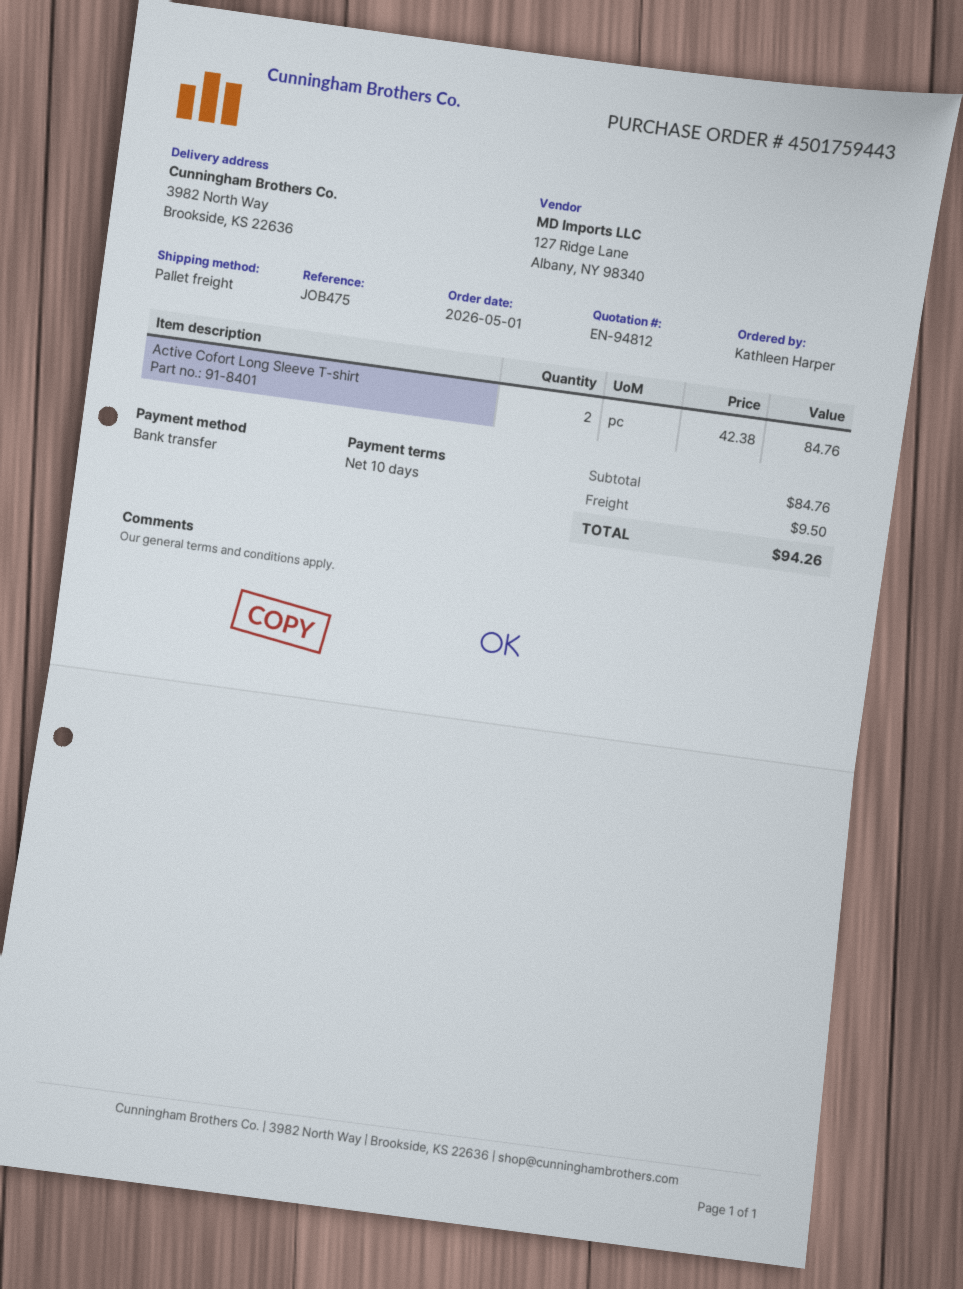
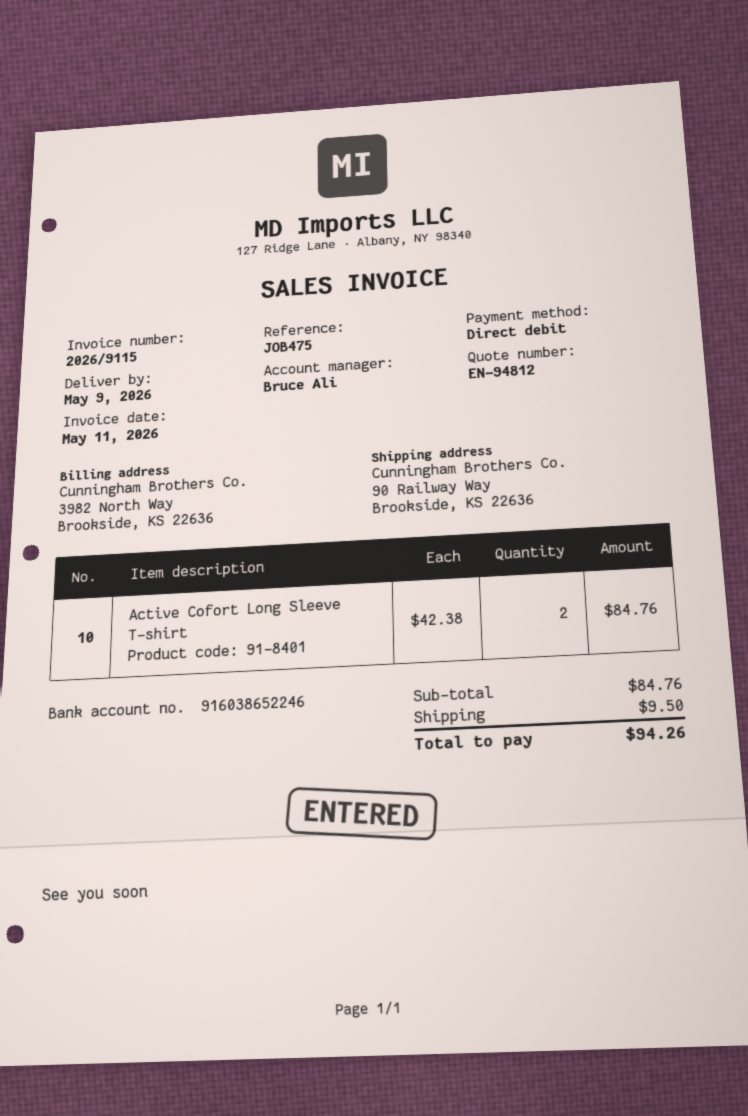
payment method: bank transfer -> direct debit
ship to: 3982 North Way, Brookside, KS 22636 -> 90 Railway Way, Brookside, KS 22636

